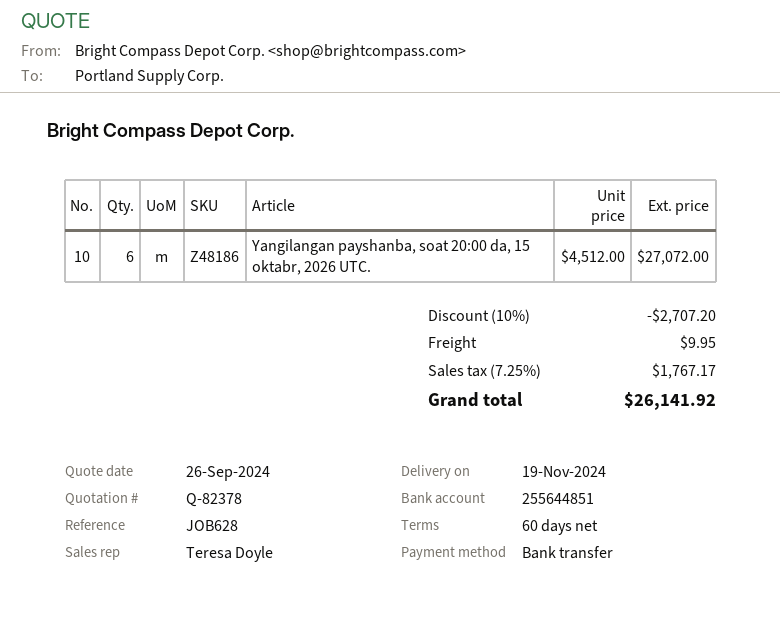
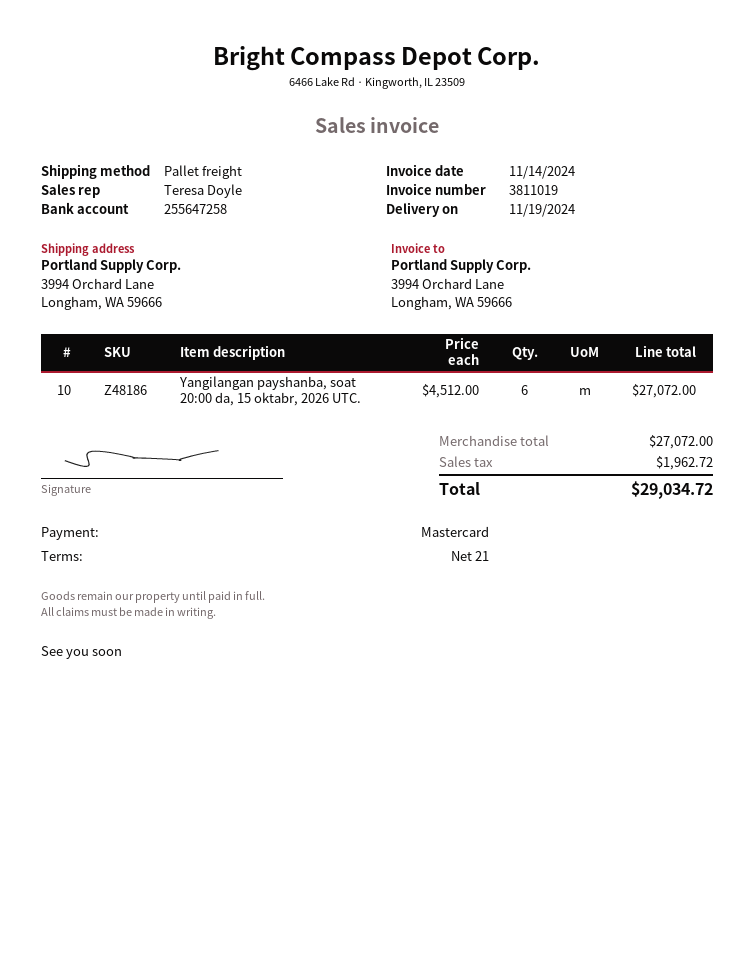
payment terms: 60 days -> 21 days
payment method: bank transfer -> Mastercard
bank account: 255644851 -> 255647258
discount: 10% = 2707.20 -> none
shipping: 9.95 -> none
tax: 1767.17 -> 1962.72
total: 26141.92 -> 29034.72

